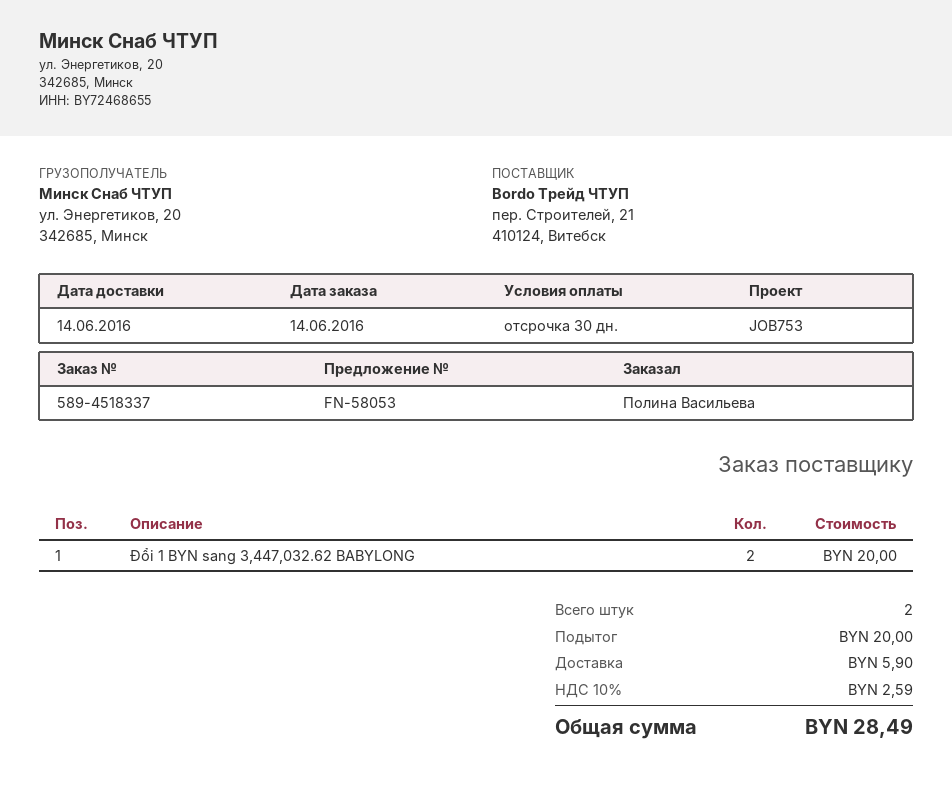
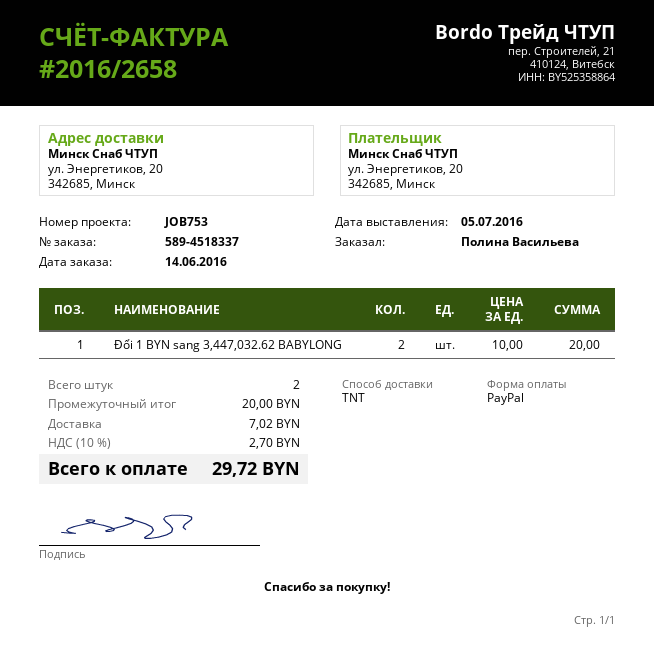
shipping: 5.90 -> 7.02
tax: 10% = 2.59 -> 10% = 2.70
total: 28.49 -> 29.72

